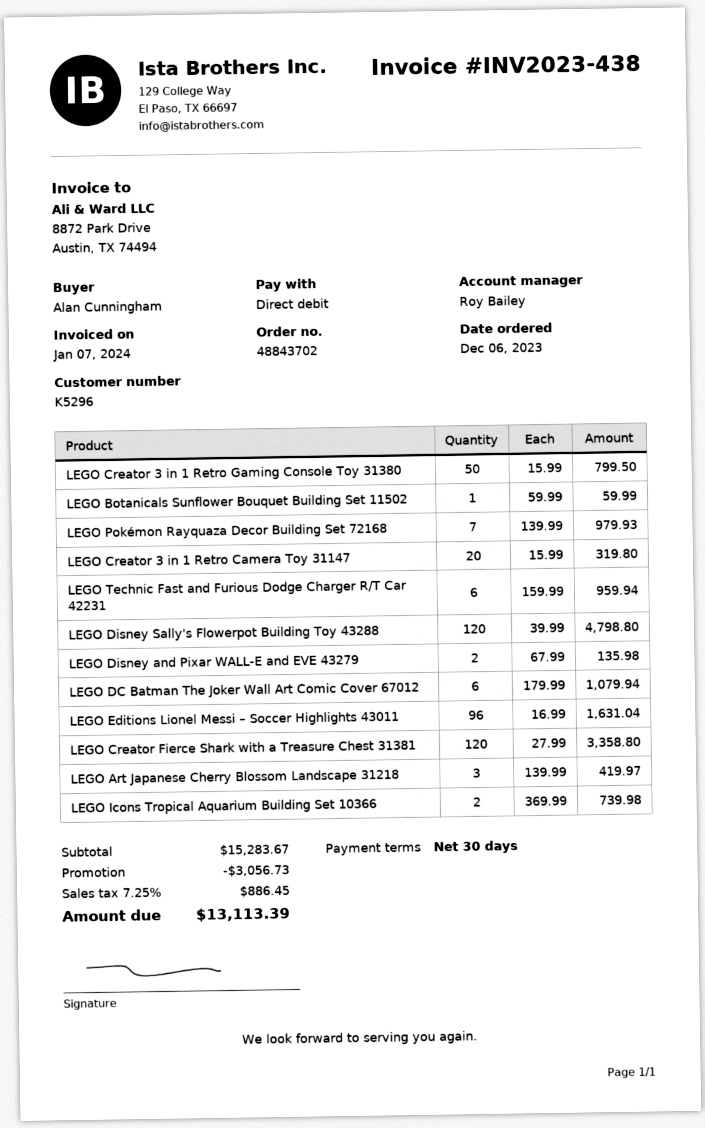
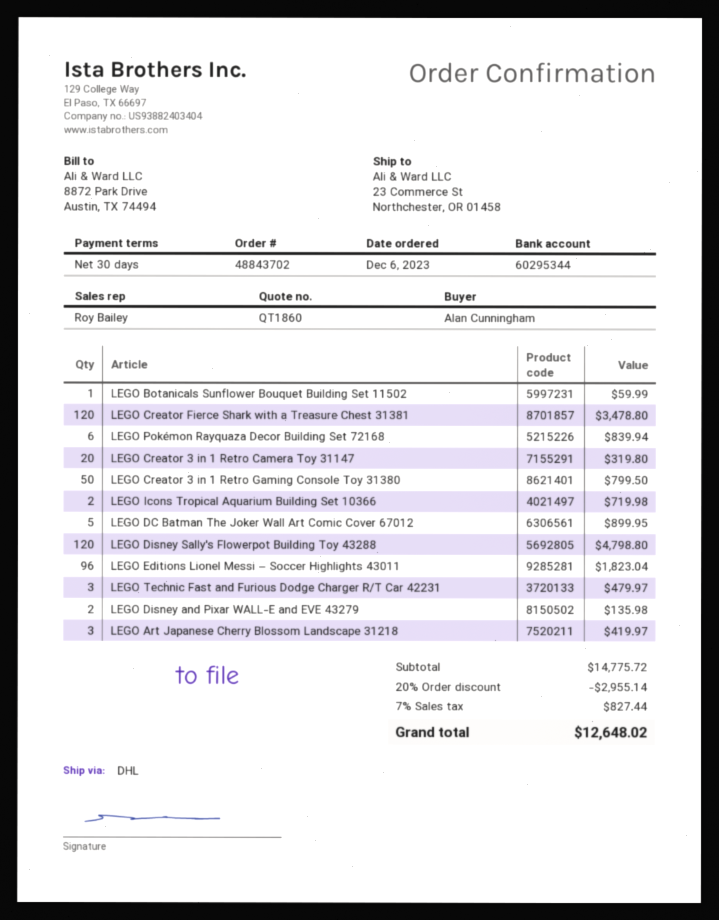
LEGO Pokémon Rayquaza Decor Building Set 72168: 7 for 979.93 -> 6 for 839.94
LEGO Technic Fast and Furious Dodge Charger R/T Car 42231: 6 for 959.94 -> 3 for 479.97
LEGO DC Batman The Joker Wall Art Comic Cover 67012: 6 for 1079.94 -> 5 for 899.95
LEGO Editions Lionel Messi – Soccer Highlights 43011: 96 for 1631.04 -> 96 for 1823.04
LEGO Creator Fierce Shark with a Treasure Chest 31381: 120 for 3358.80 -> 120 for 3478.80
LEGO Icons Tropical Aquarium Building Set 10366: 2 for 739.98 -> 2 for 719.98
subtotal: 15283.67 -> 14775.72
discount: 3056.73 -> 2955.14
tax: 7.25% = 886.45 -> 7% = 827.44
total: 13113.39 -> 12648.02

